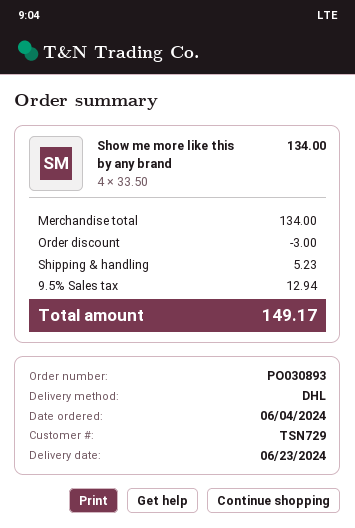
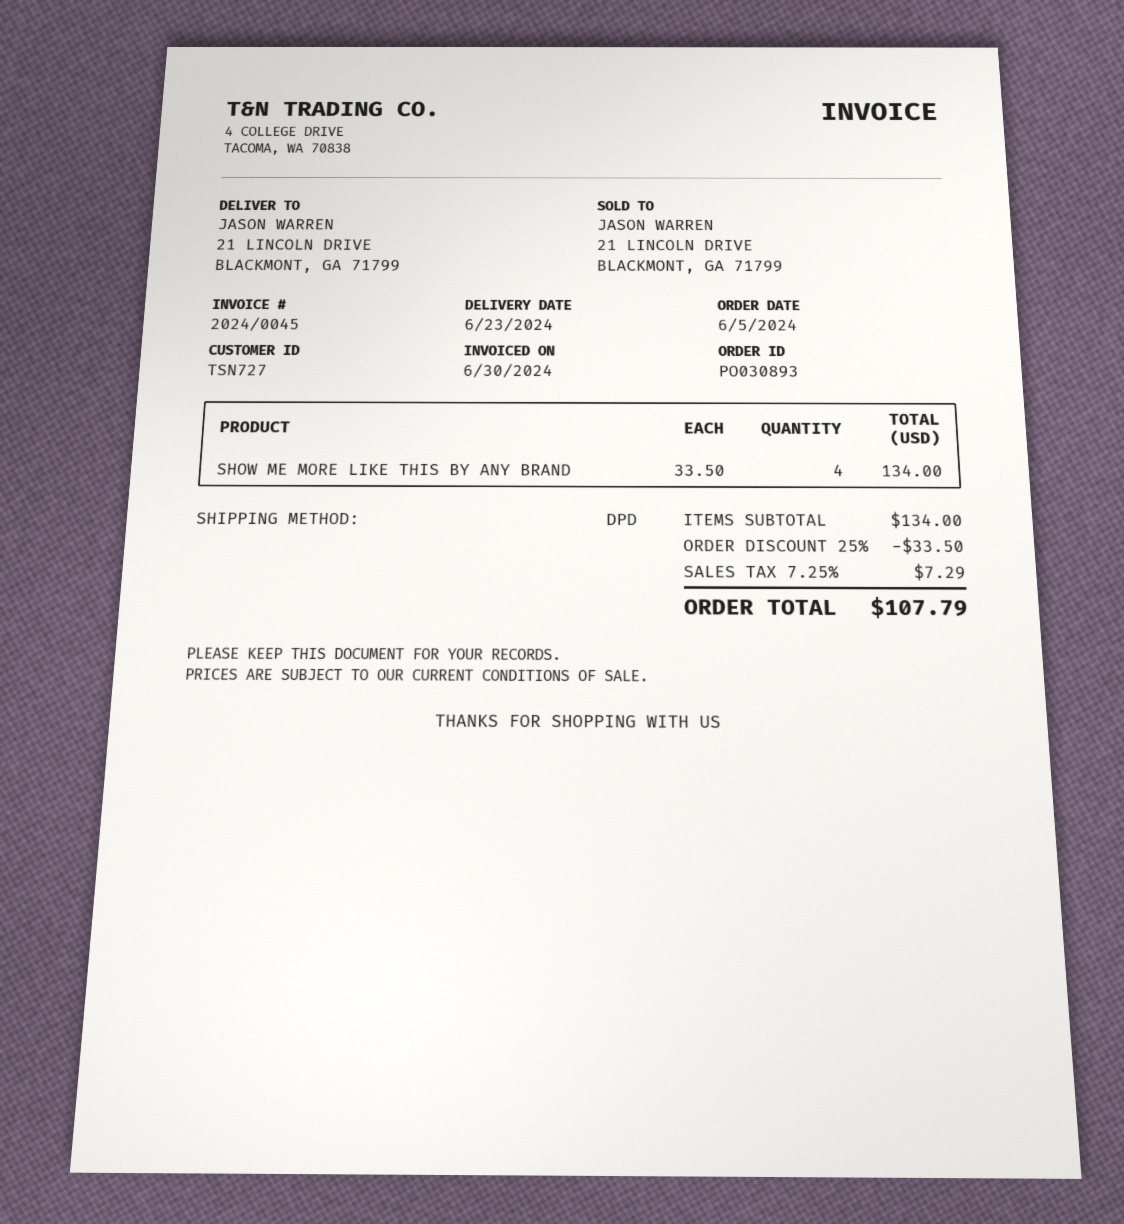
order date: 2024-06-04 -> 2024-06-05
customer number: TSN729 -> TSN727
shipping method: DHL -> DPD
discount: 3.00 -> 33.50
shipping: 5.23 -> none
tax: 9.5% = 12.94 -> 7.25% = 7.29
total: 149.17 -> 107.79

